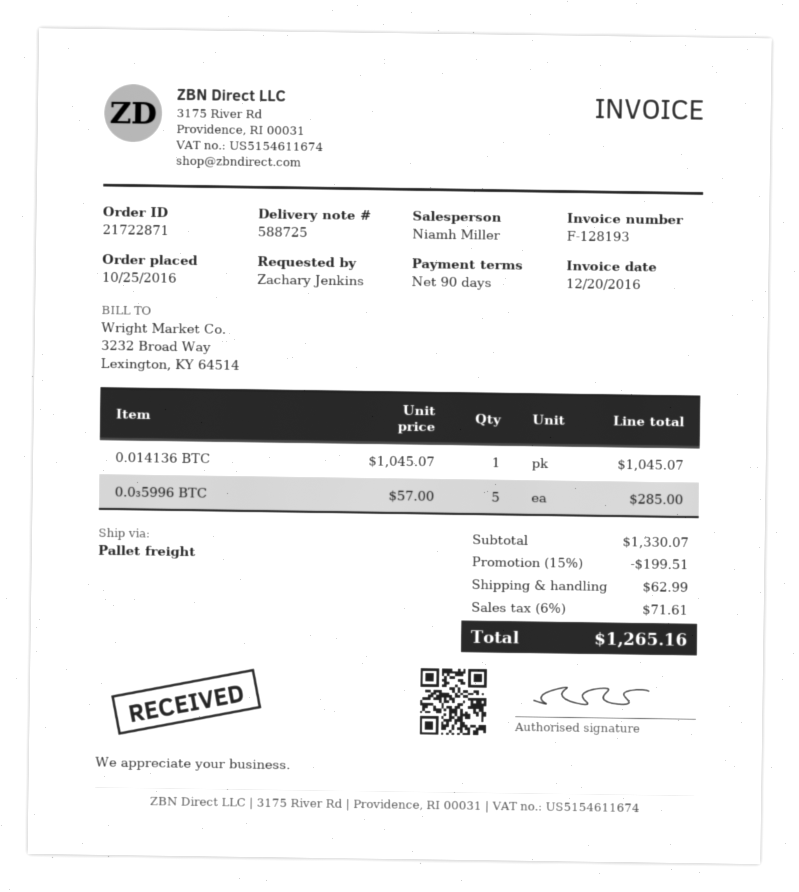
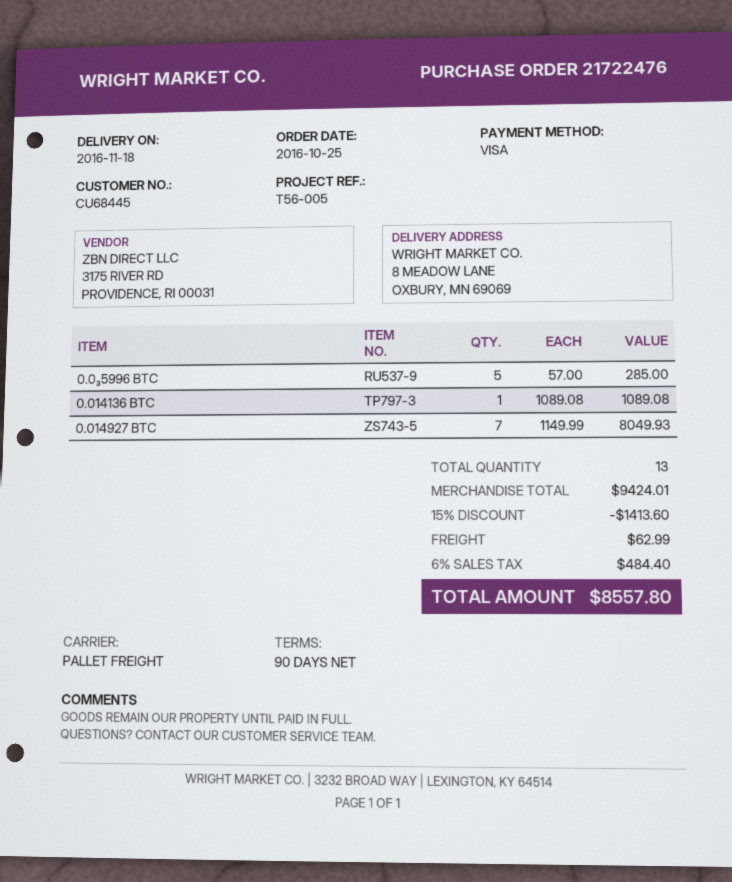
order number: 21722871 -> 21722476
0.014136 BTC: 1 x 1045.07 = 1045.07 -> 1 x 1089.08 = 1089.08
0.014927 BTC: none -> 7 x 1149.99 = 8049.93
subtotal: 1330.07 -> 9424.01
discount: 15% = 199.51 -> 15% = 1413.60
tax: 6% = 71.61 -> 6% = 484.40
total: 1265.16 -> 8557.80

